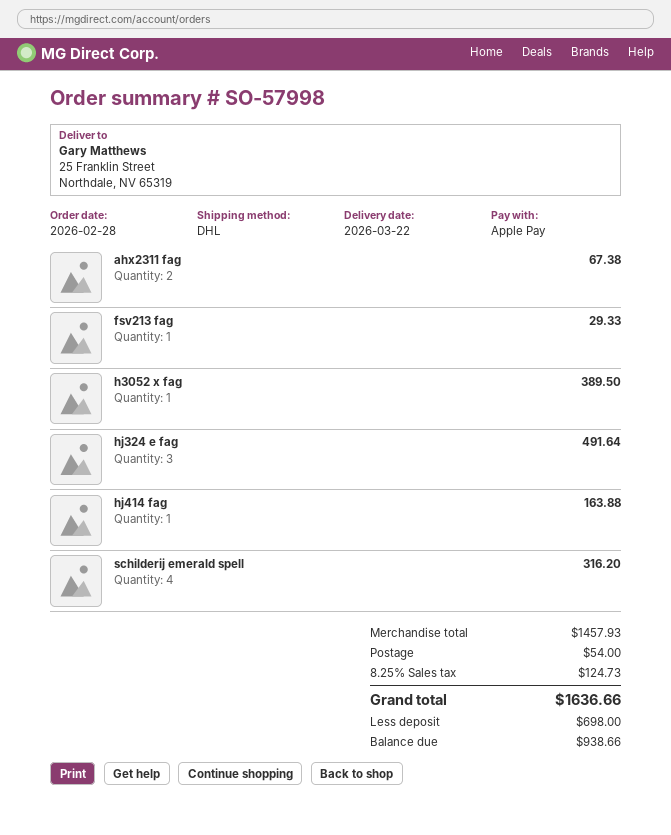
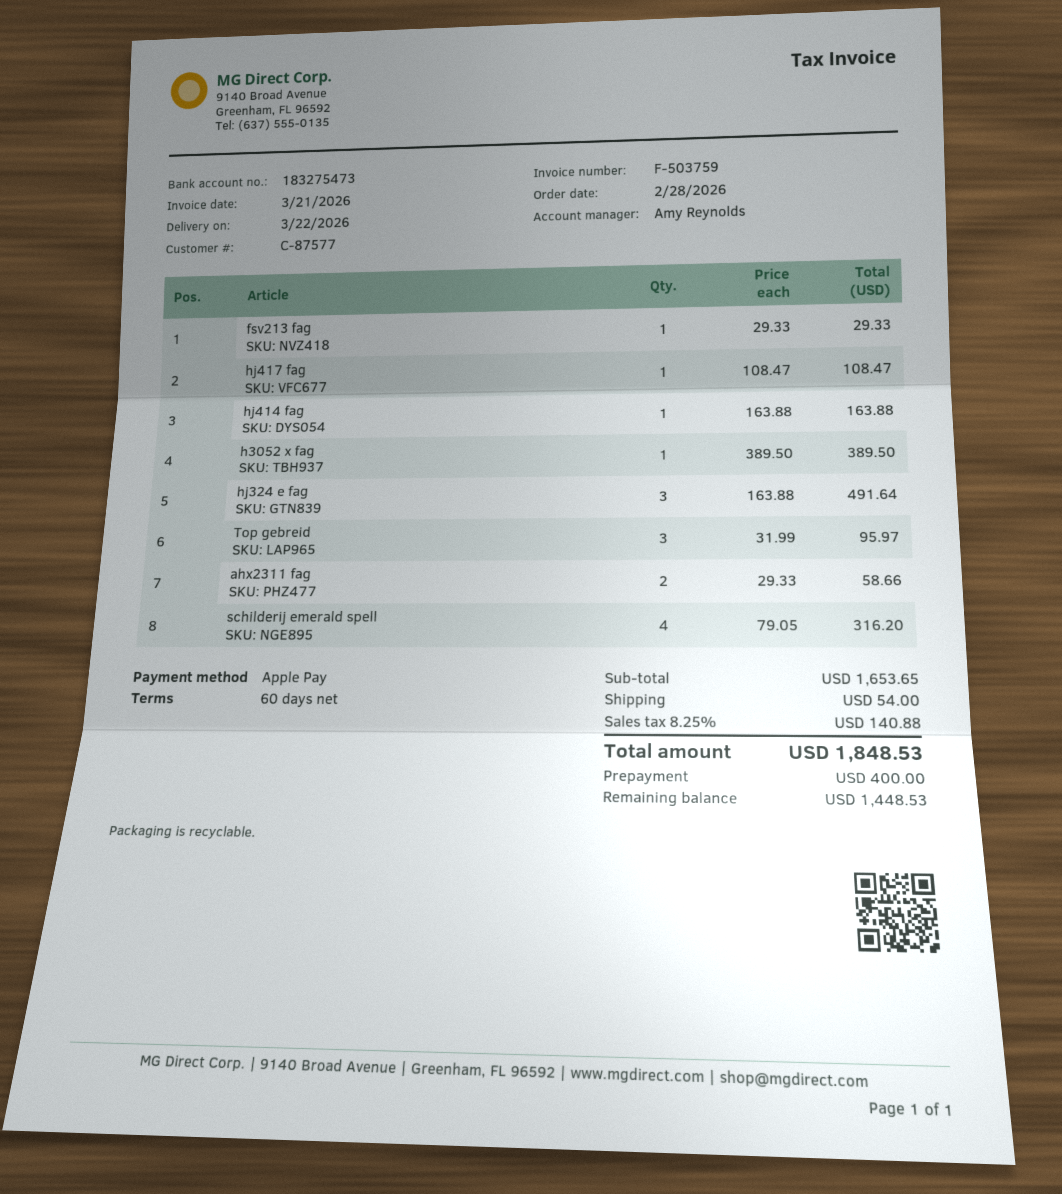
ahx2311 fag: 2 for 67.38 -> 2 for 58.66
hj417 fag: none -> 1 for 108.47
Top gebreid: none -> 3 for 95.97
subtotal: 1457.93 -> 1653.65
tax: 8.25% = 124.73 -> 8.25% = 140.88
total: 1636.66 -> 1848.53
deposit: 698.00 -> 400.00
balance: 938.66 -> 1448.53

